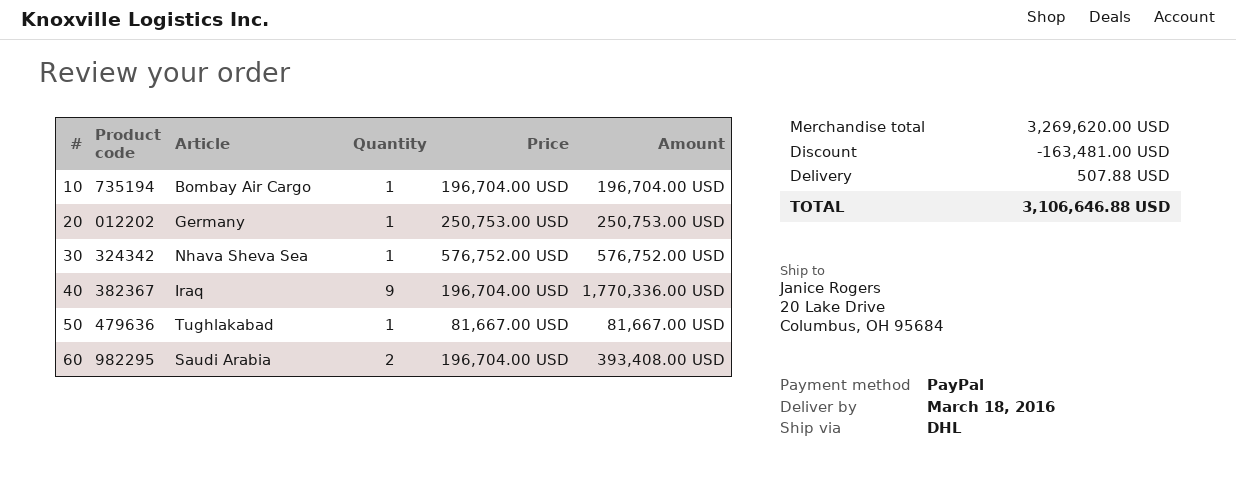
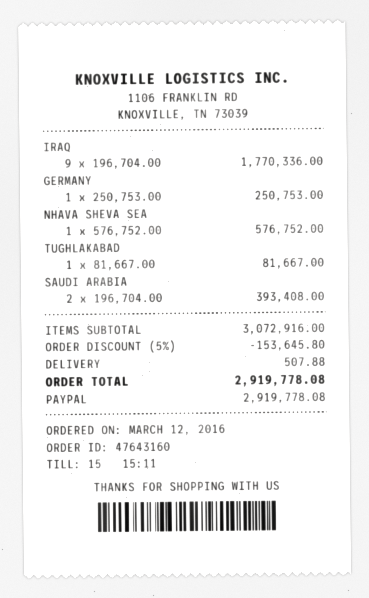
Bombay Air Cargo: 1 x 196704.00 = 196704.00 -> none
subtotal: 3269620.00 -> 3072916.00
discount: 163481.00 -> 153645.80
total: 3106646.88 -> 2919778.08

